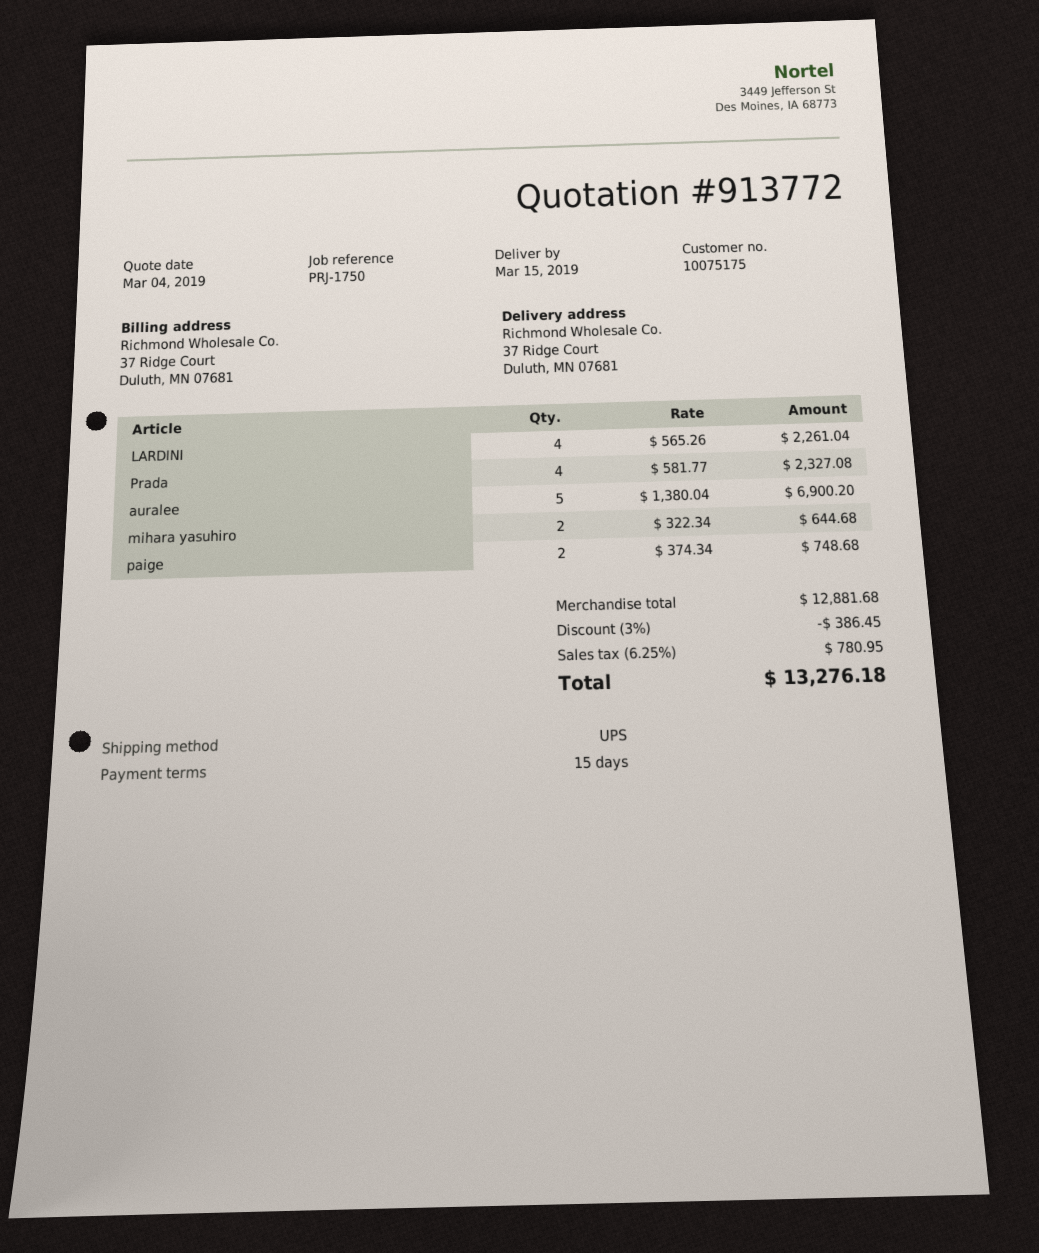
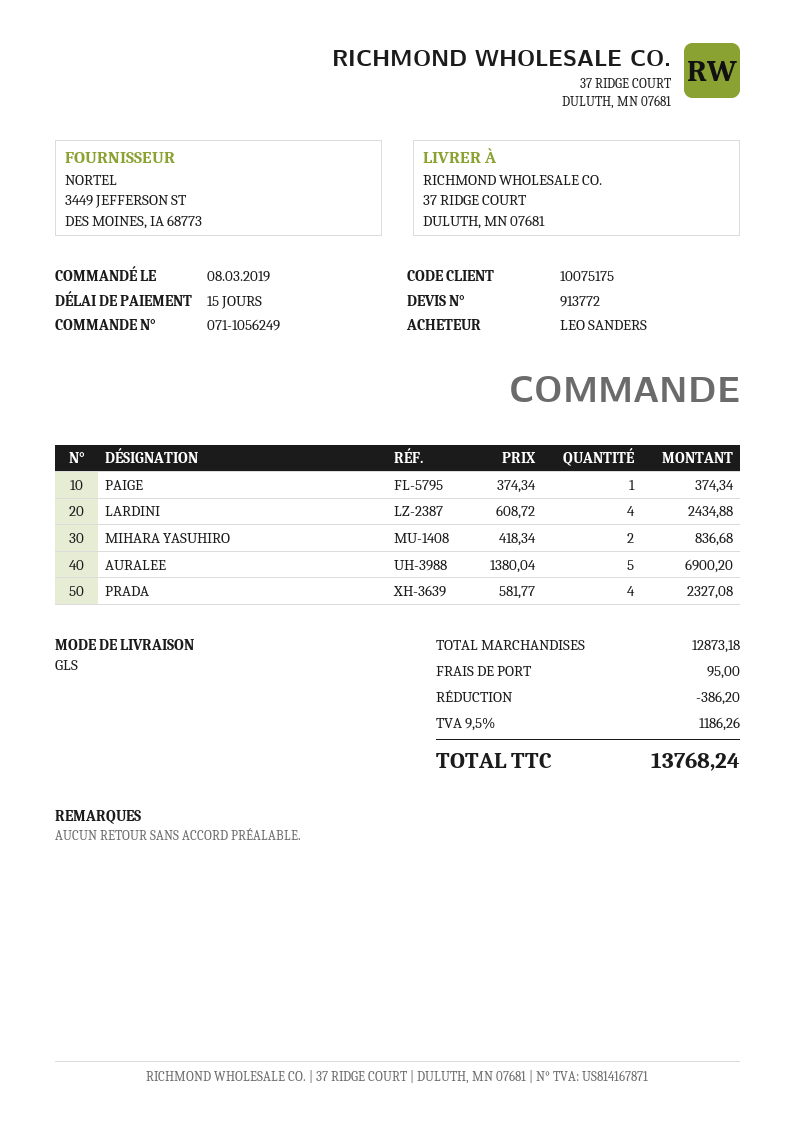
shipping method: UPS -> GLS
LARDINI: 4 x 565.26 = 2261.04 -> 4 x 608.72 = 2434.88
mihara yasuhiro: 2 x 322.34 = 644.68 -> 2 x 418.34 = 836.68
paige: 2 x 374.34 = 748.68 -> 1 x 374.34 = 374.34
subtotal: 12881.68 -> 12873.18
discount: 386.45 -> 386.20
shipping: none -> 95.00
tax: 6.25% = 780.95 -> 9.5% = 1186.26
total: 13276.18 -> 13768.24

